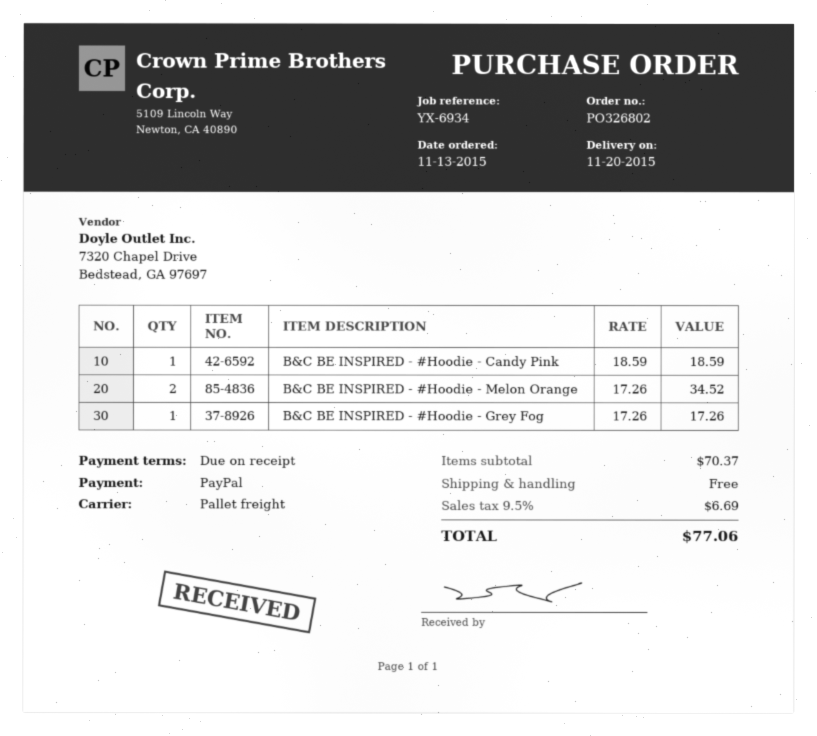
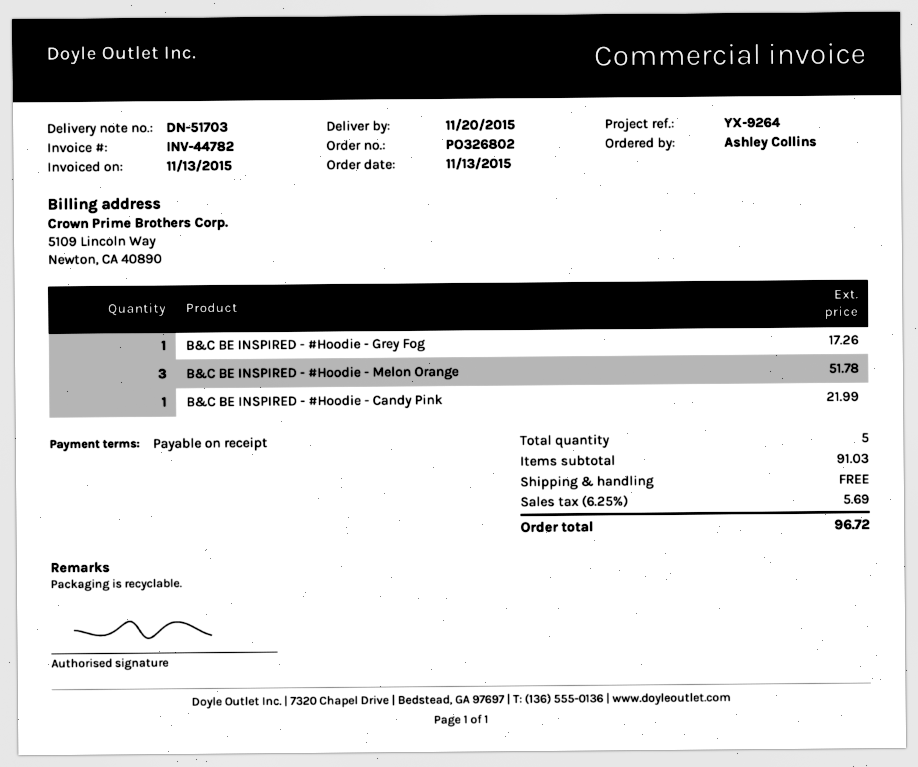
reference: YX-6934 -> YX-9264
B&C BE INSPIRED - #Hoodie - Candy Pink: 1 for 18.59 -> 1 for 21.99
B&C BE INSPIRED - #Hoodie - Melon Orange: 2 for 34.52 -> 3 for 51.78
subtotal: 70.37 -> 91.03
tax: 9.5% = 6.69 -> 6.25% = 5.69
total: 77.06 -> 96.72

